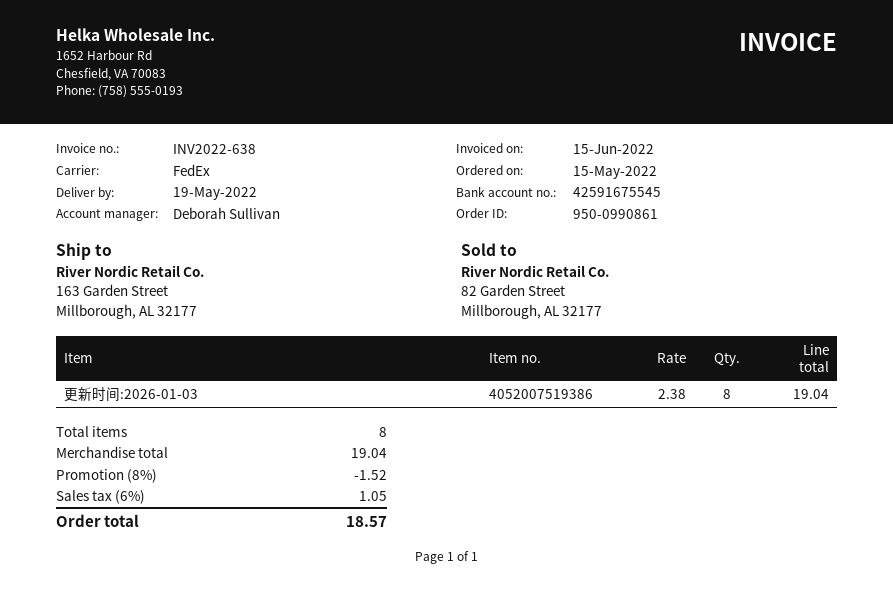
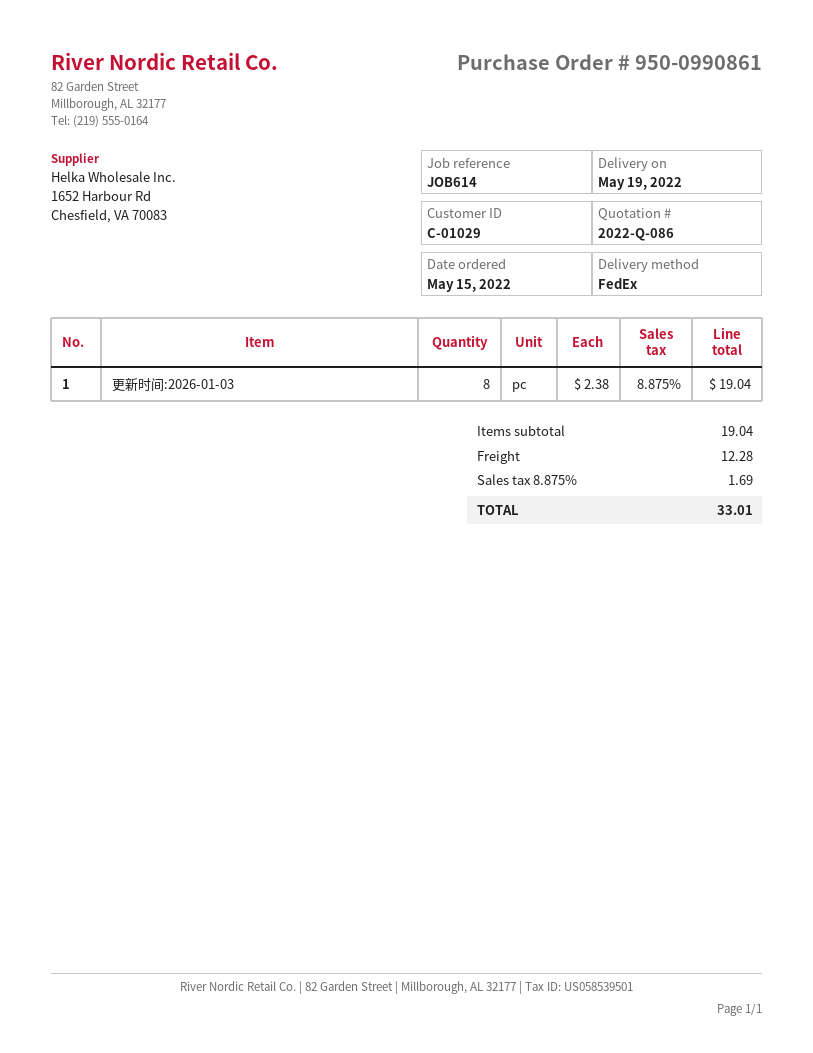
discount: 8% = 1.52 -> none
shipping: none -> 12.28
tax: 6% = 1.05 -> 8.875% = 1.69
total: 18.57 -> 33.01

